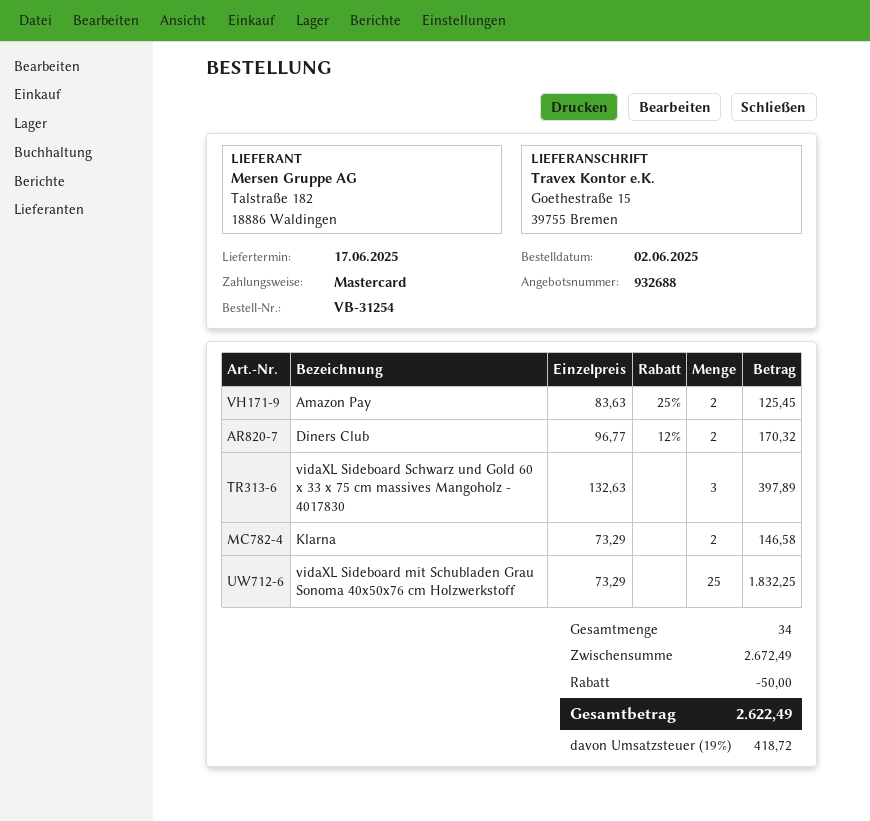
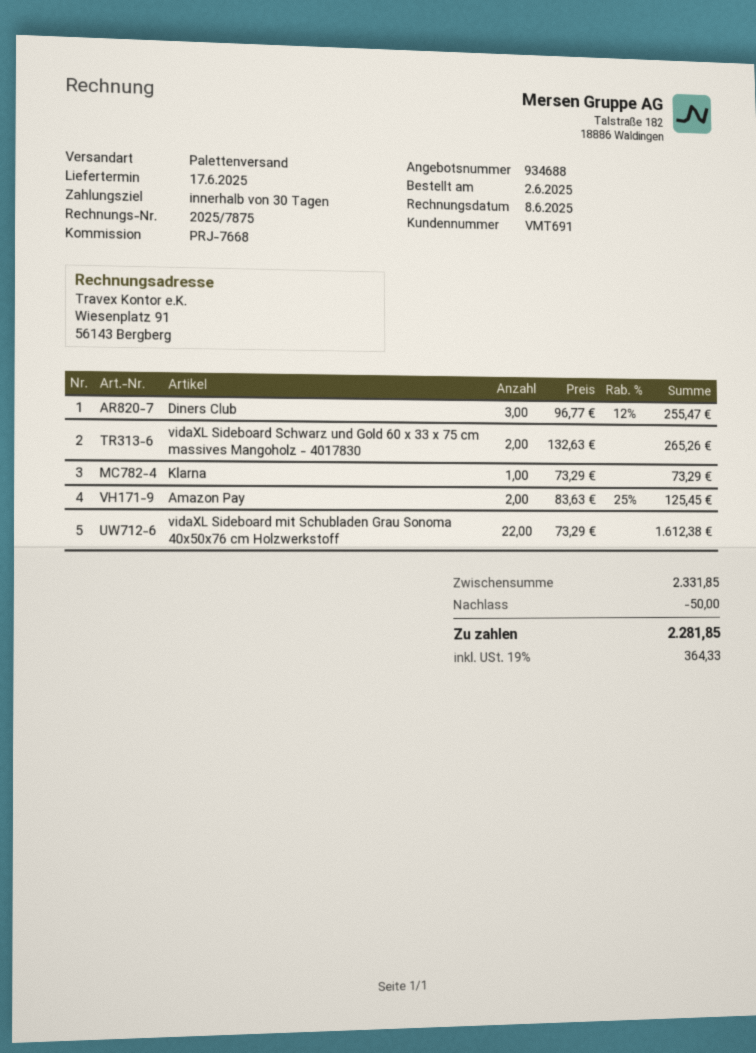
quote number: 932688 -> 934688
Diners Club: 2 x 96.77 - 12% = 170.32 -> 3 x 96.77 - 12% = 255.47
vidaXL Sideboard Schwarz und Gold 60 x 33 x 75 cm massives Mangoholz - 4017830: 3 x 132.63 = 397.89 -> 2 x 132.63 = 265.26
Klarna: 2 x 73.29 = 146.58 -> 1 x 73.29 = 73.29
vidaXL Sideboard mit Schubladen Grau Sonoma 40x50x76 cm Holzwerkstoff: 25 x 73.29 = 1832.25 -> 22 x 73.29 = 1612.38
subtotal: 2672.49 -> 2331.85
tax: 19% = 418.72 -> 19% = 364.33
total: 2622.49 -> 2281.85

